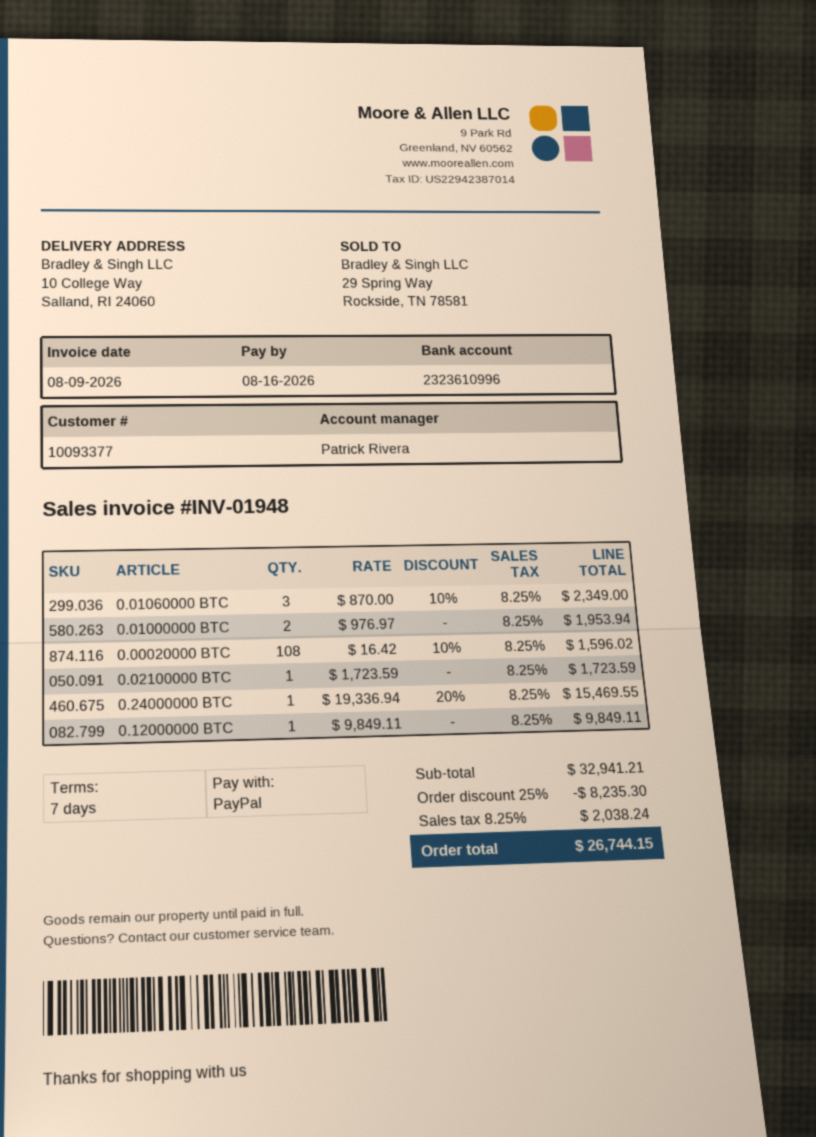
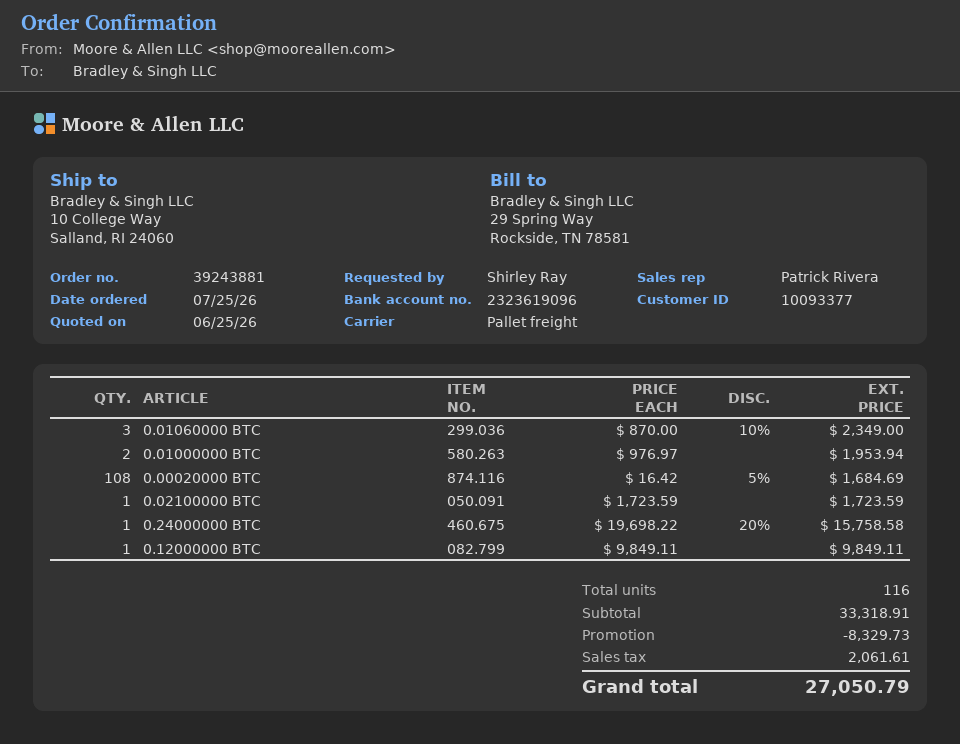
bank account: 2323610996 -> 2323619096
0.00020000 BTC: 108 x 16.42 - 10% = 1596.02 -> 108 x 16.42 - 5% = 1684.69
0.24000000 BTC: 1 x 19336.94 - 20% = 15469.55 -> 1 x 19698.22 - 20% = 15758.58
subtotal: 32941.21 -> 33318.91
discount: 8235.30 -> 8329.73
tax: 2038.24 -> 2061.61
total: 26744.15 -> 27050.79

